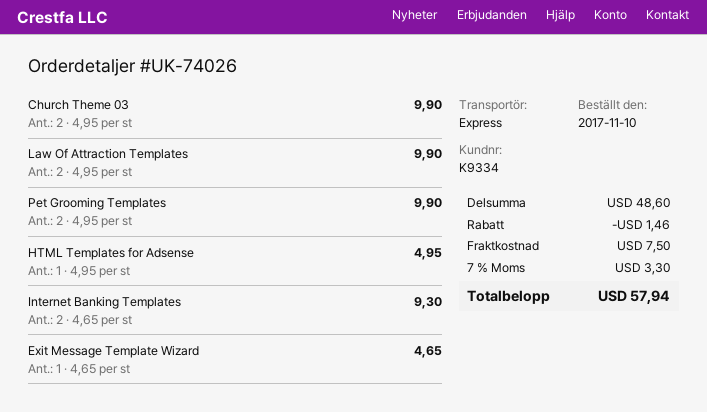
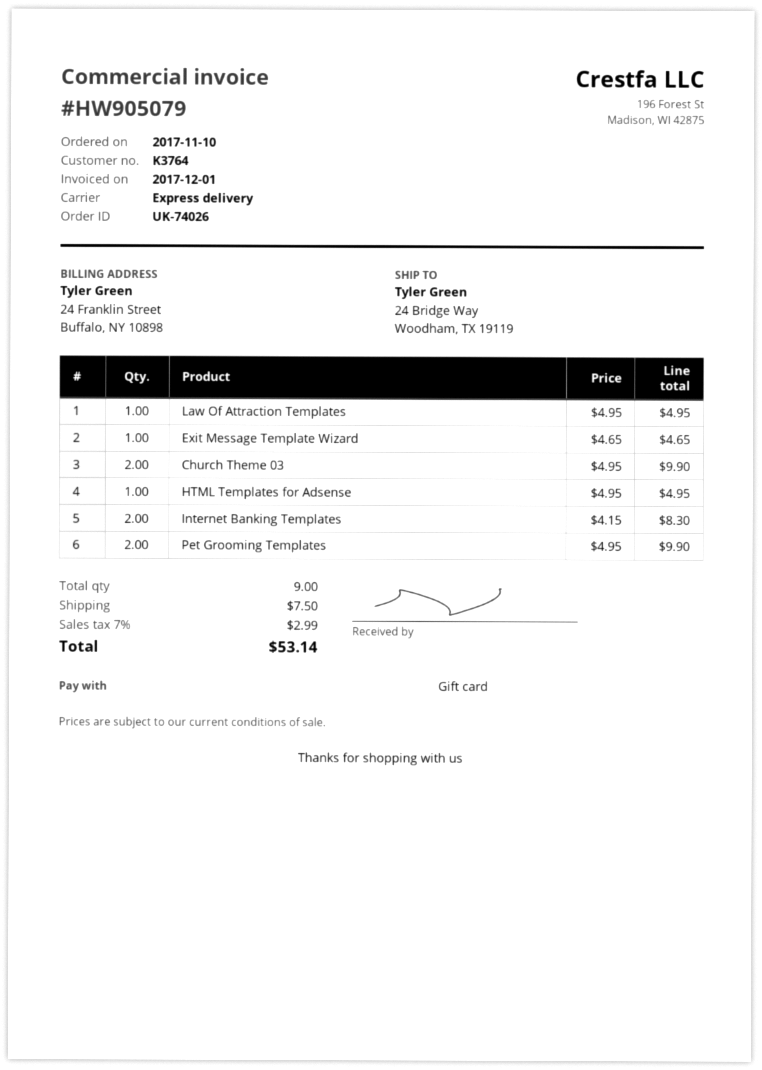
customer number: K9334 -> K3764
Law Of Attraction Templates: 2 x 4.95 = 9.90 -> 1 x 4.95 = 4.95
Internet Banking Templates: 2 x 4.65 = 9.30 -> 2 x 4.15 = 8.30
discount: 1.46 -> none
tax: 7% = 3.30 -> 7% = 2.99
total: 57.94 -> 53.14

